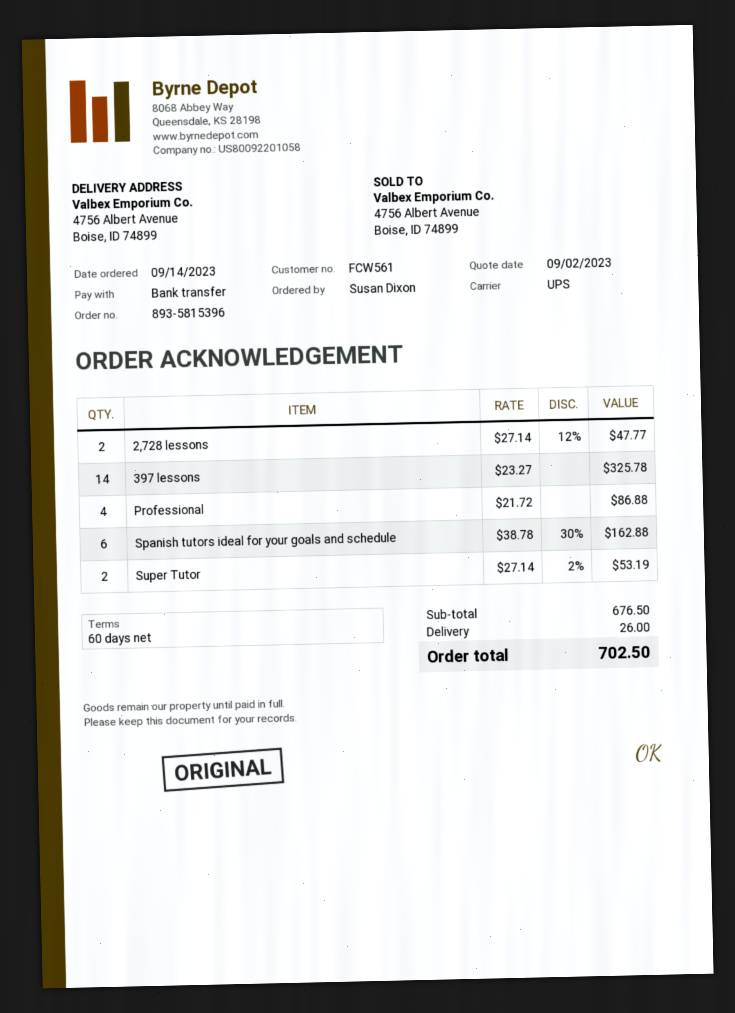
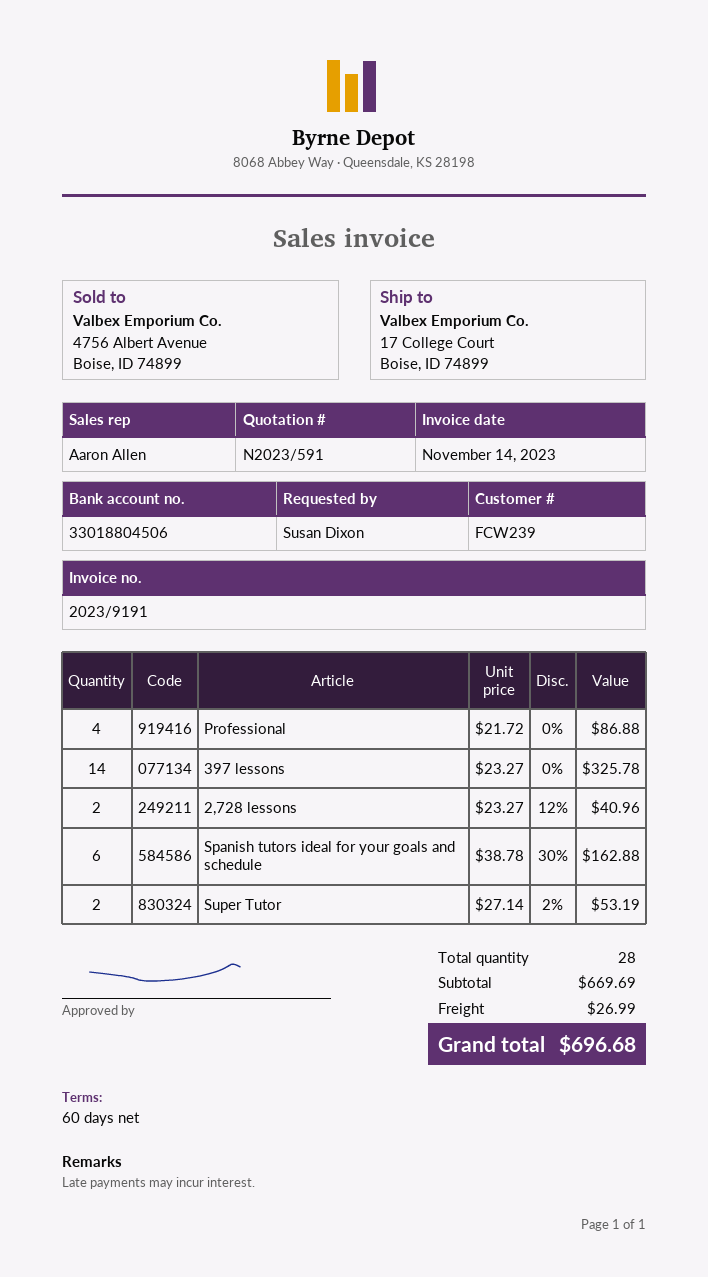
customer number: FCW561 -> FCW239
ship to: 4756 Albert Avenue, Boise, ID 74899 -> 17 College Court, Boise, ID 74899
2,728 lessons: 2 x 27.14 - 12% = 47.77 -> 2 x 23.27 - 12% = 40.96
subtotal: 676.50 -> 669.69
shipping: 26.00 -> 26.99
total: 702.50 -> 696.68

